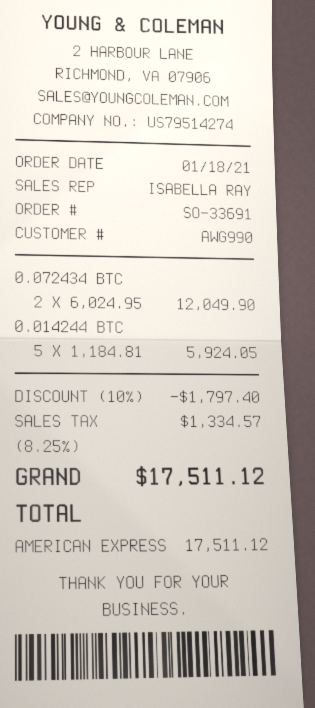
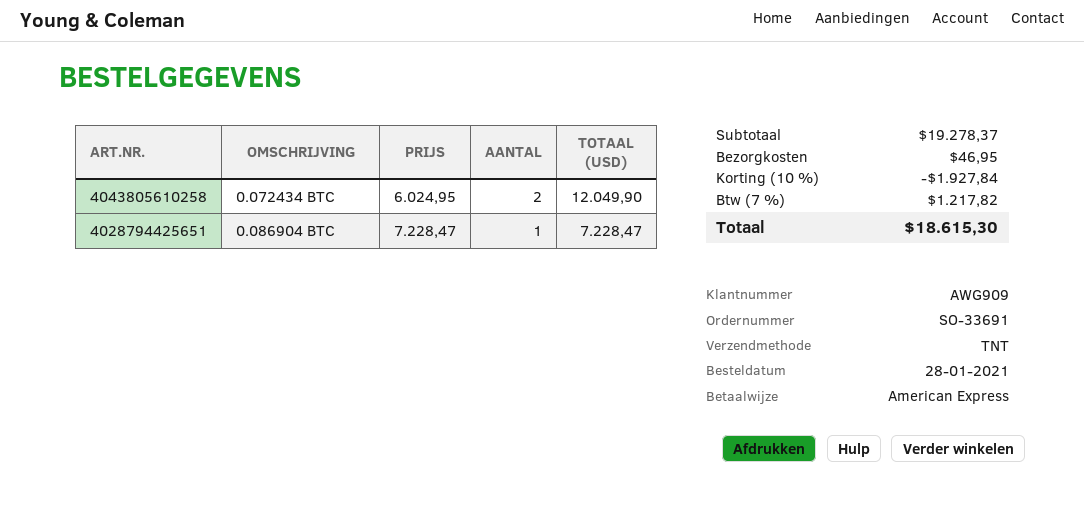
order date: 2021-01-18 -> 2021-01-28
customer number: AWG990 -> AWG909
0.014244 BTC: 5 x 1184.81 = 5924.05 -> none
0.086904 BTC: none -> 1 x 7228.47 = 7228.47
discount: 10% = 1797.40 -> 10% = 1927.84
shipping: none -> 46.95
tax: 8.25% = 1334.57 -> 7% = 1217.82
total: 17511.12 -> 18615.30

